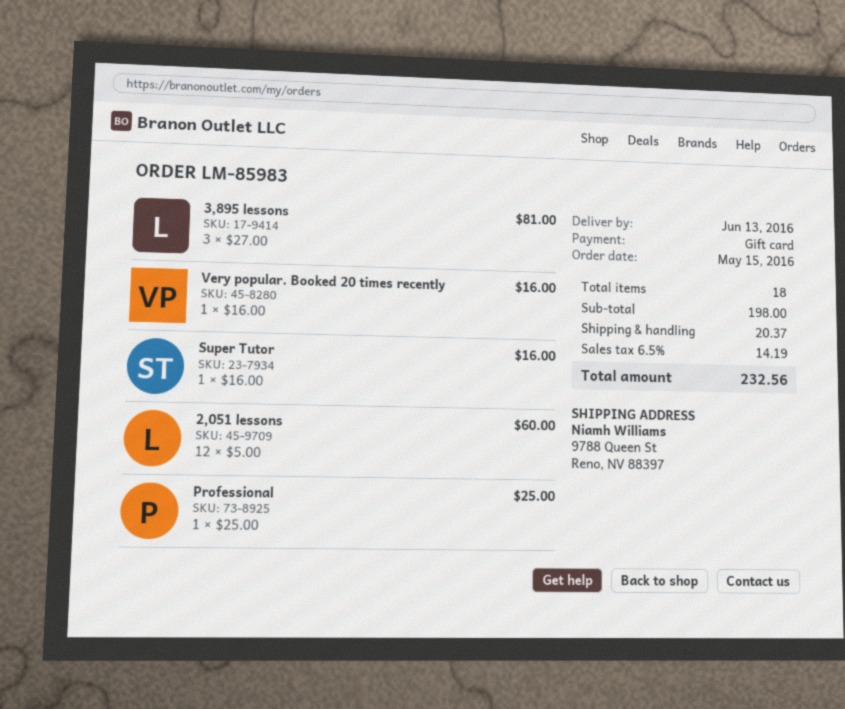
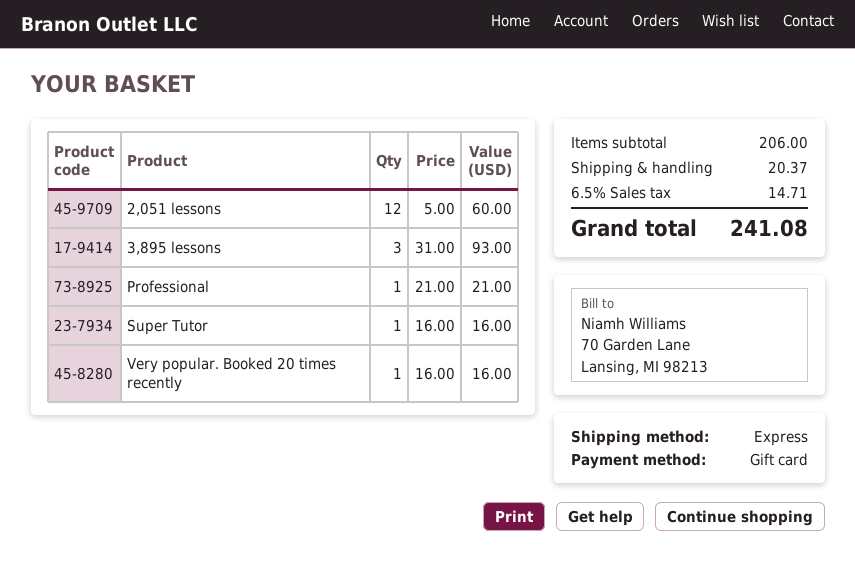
3,895 lessons: 3 x 27.00 = 81.00 -> 3 x 31.00 = 93.00
Professional: 1 x 25.00 = 25.00 -> 1 x 21.00 = 21.00
subtotal: 198.00 -> 206.00
tax: 6.5% = 14.19 -> 6.5% = 14.71
total: 232.56 -> 241.08

